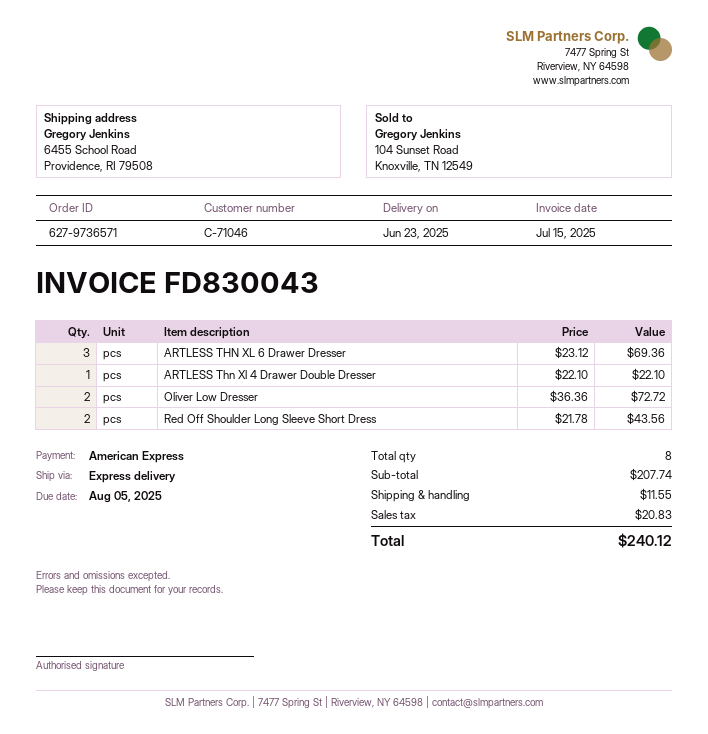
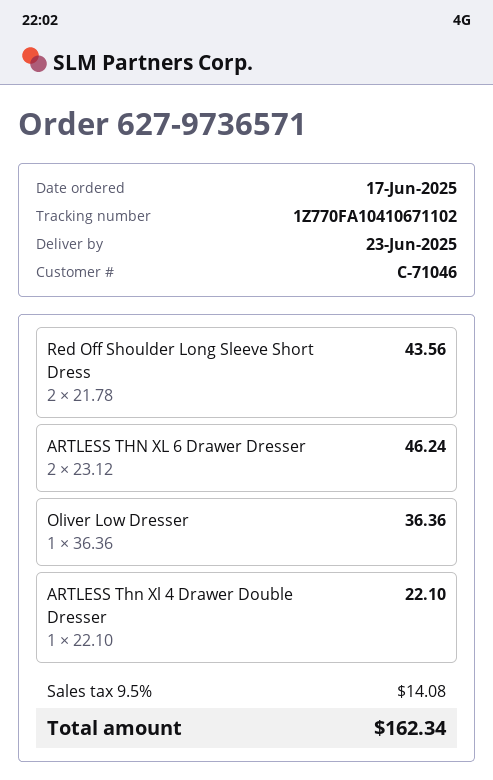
ARTLESS THN XL 6 Drawer Dresser: 3 x 23.12 = 69.36 -> 2 x 23.12 = 46.24
Oliver Low Dresser: 2 x 36.36 = 72.72 -> 1 x 36.36 = 36.36
shipping: 11.55 -> none
tax: 20.83 -> 14.08
total: 240.12 -> 162.34

